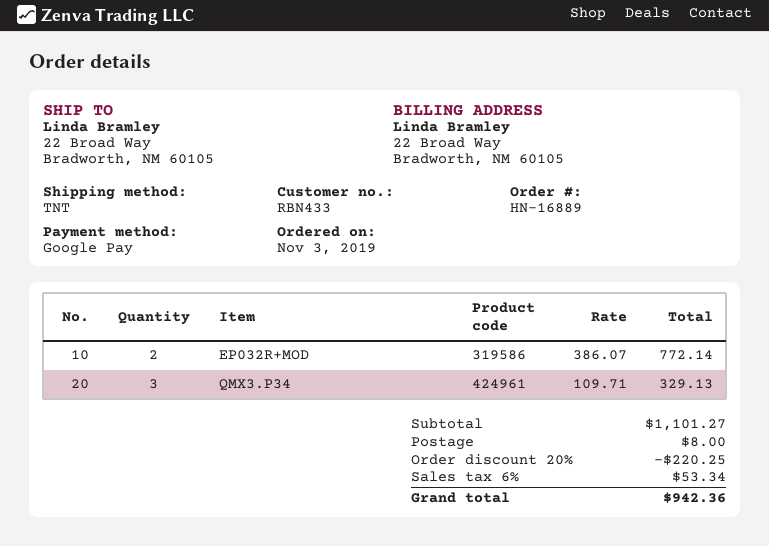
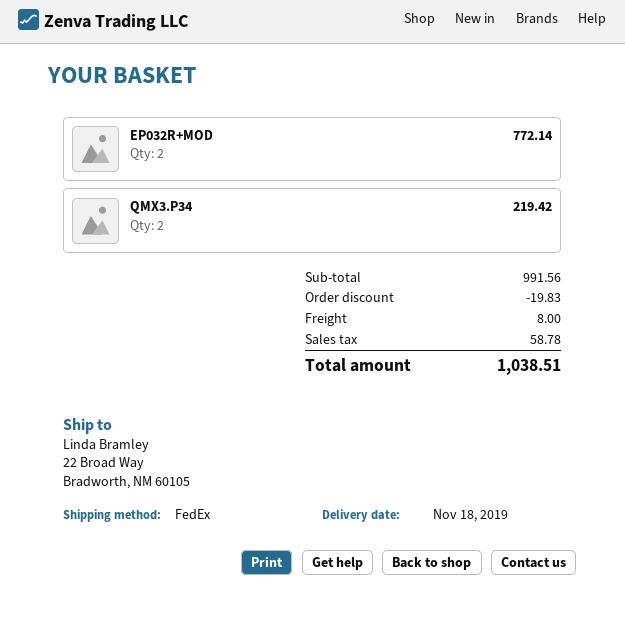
shipping method: TNT -> FedEx
QMX3.P34: 3 for 329.13 -> 2 for 219.42
subtotal: 1101.27 -> 991.56
discount: 220.25 -> 19.83
tax: 53.34 -> 58.78
total: 942.36 -> 1038.51

